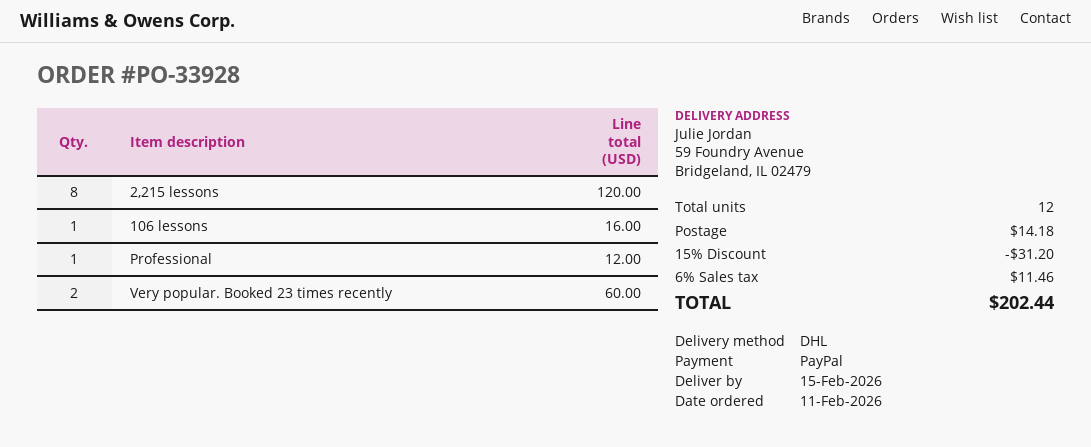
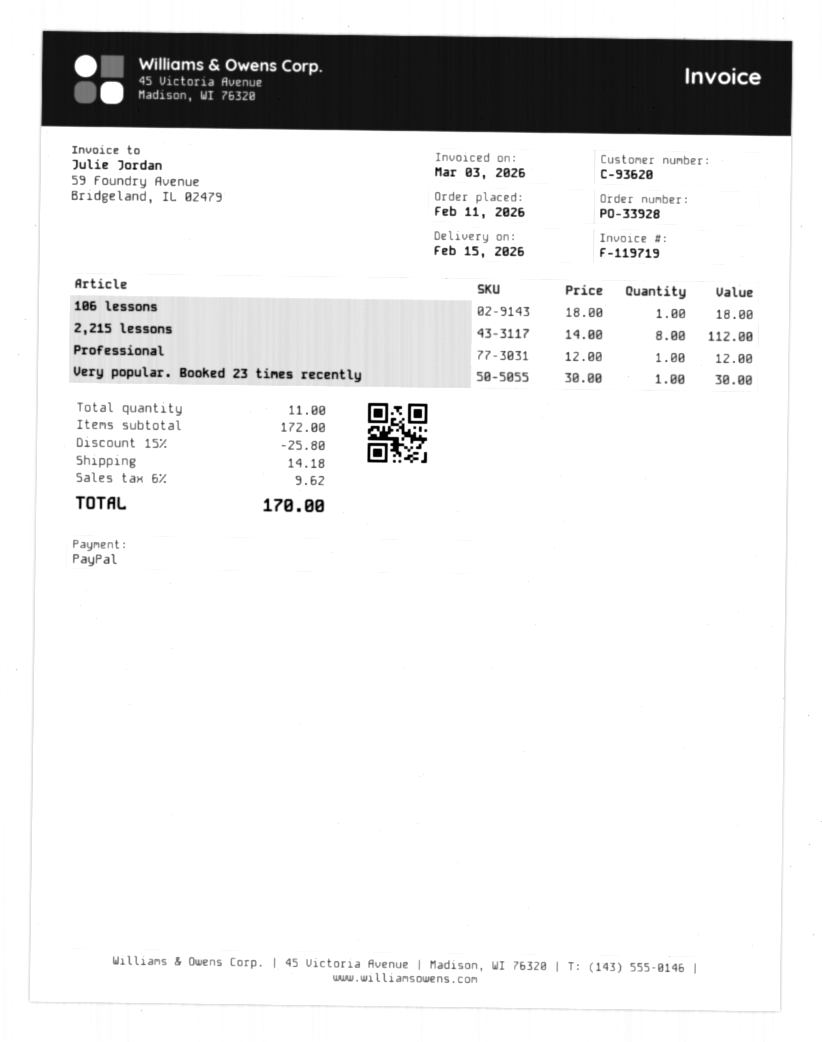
2,215 lessons: 8 for 120.00 -> 8 for 112.00
106 lessons: 1 for 16.00 -> 1 for 18.00
Very popular. Booked 23 times recently: 2 for 60.00 -> 1 for 30.00
total quantity: 12 -> 11
discount: 15% = 31.20 -> 15% = 25.80
tax: 6% = 11.46 -> 6% = 9.62
total: 202.44 -> 170.00

